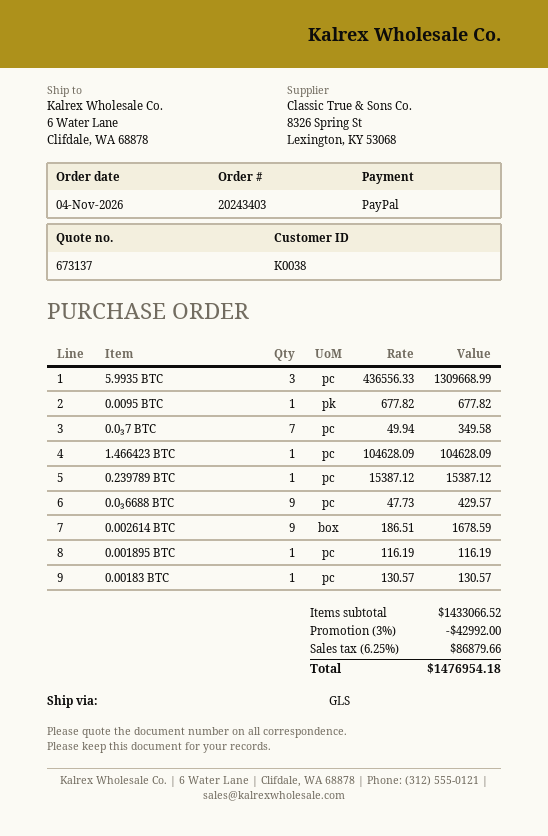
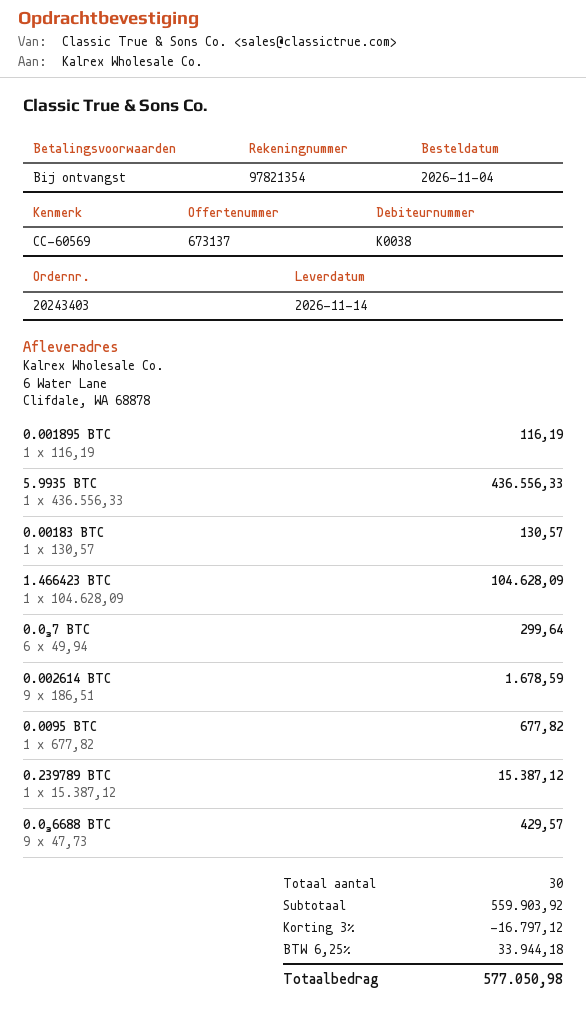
5.9935 BTC: 3 x 436556.33 = 1309668.99 -> 1 x 436556.33 = 436556.33
0.0₃7 BTC: 7 x 49.94 = 349.58 -> 6 x 49.94 = 299.64
subtotal: 1433066.52 -> 559903.92
discount: 3% = 42992.00 -> 3% = 16797.12
tax: 6.25% = 86879.66 -> 6.25% = 33944.18
total: 1476954.18 -> 577050.98

